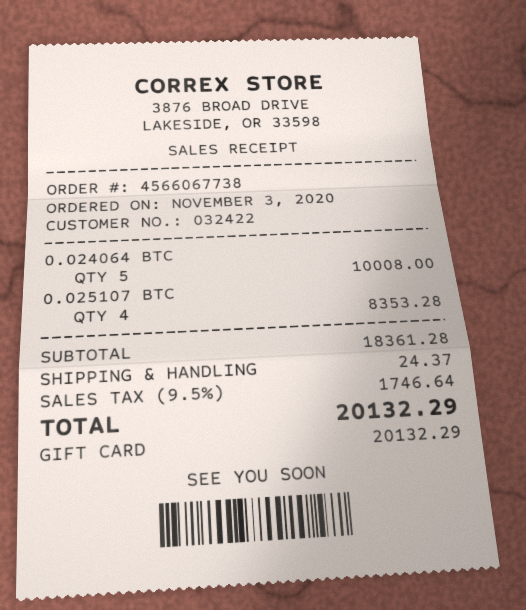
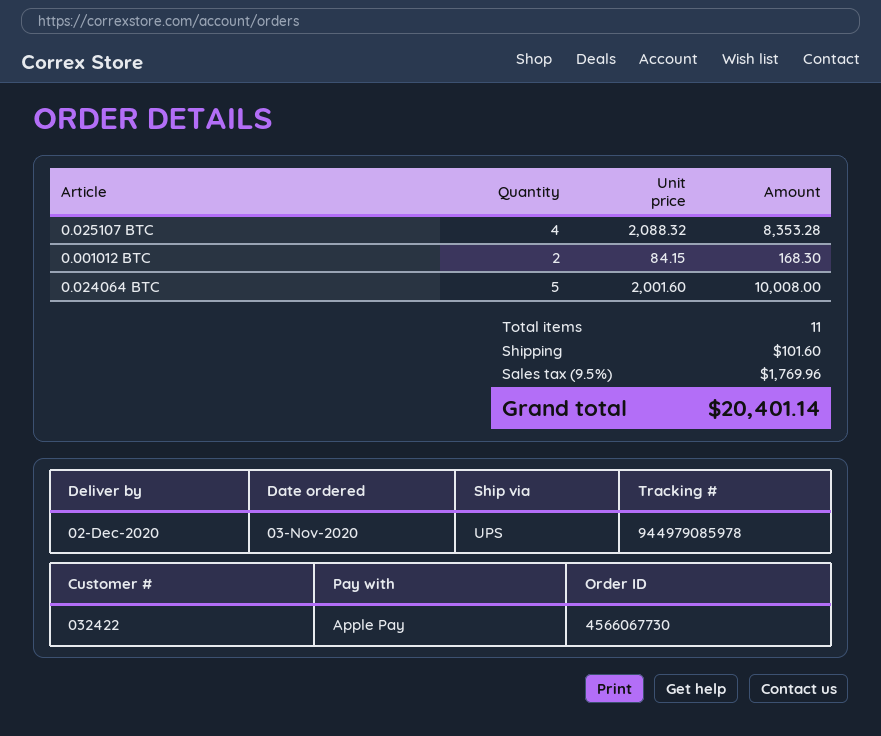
order number: 4566067738 -> 4566067730
payment method: gift card -> Apple Pay
0.001012 BTC: none -> 2 for 168.30
shipping: 24.37 -> 101.60
tax: 9.5% = 1746.64 -> 9.5% = 1769.96
total: 20132.29 -> 20401.14

